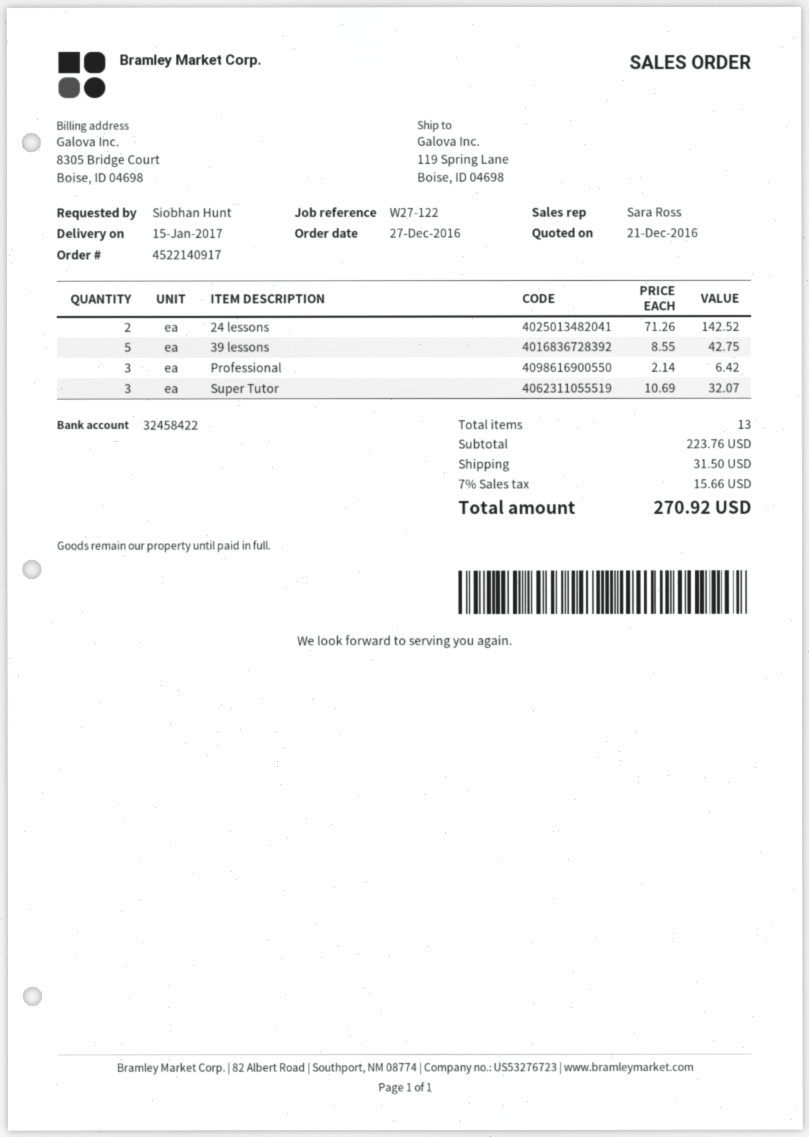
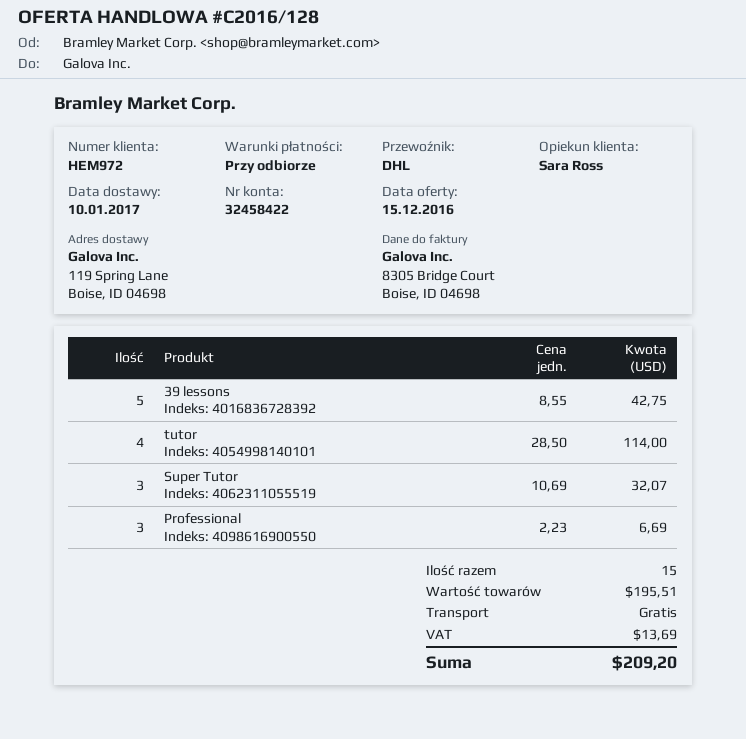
quote date: 2016-12-21 -> 2016-12-15
delivery date: 2017-01-15 -> 2017-01-10
24 lessons: 2 x 71.26 = 142.52 -> none
Professional: 3 x 2.14 = 6.42 -> 3 x 2.23 = 6.69
tutor: none -> 4 x 28.50 = 114.00
total quantity: 13 -> 15
subtotal: 223.76 -> 195.51
shipping: 31.50 -> 0.00
tax: 15.66 -> 13.69
total: 270.92 -> 209.20

